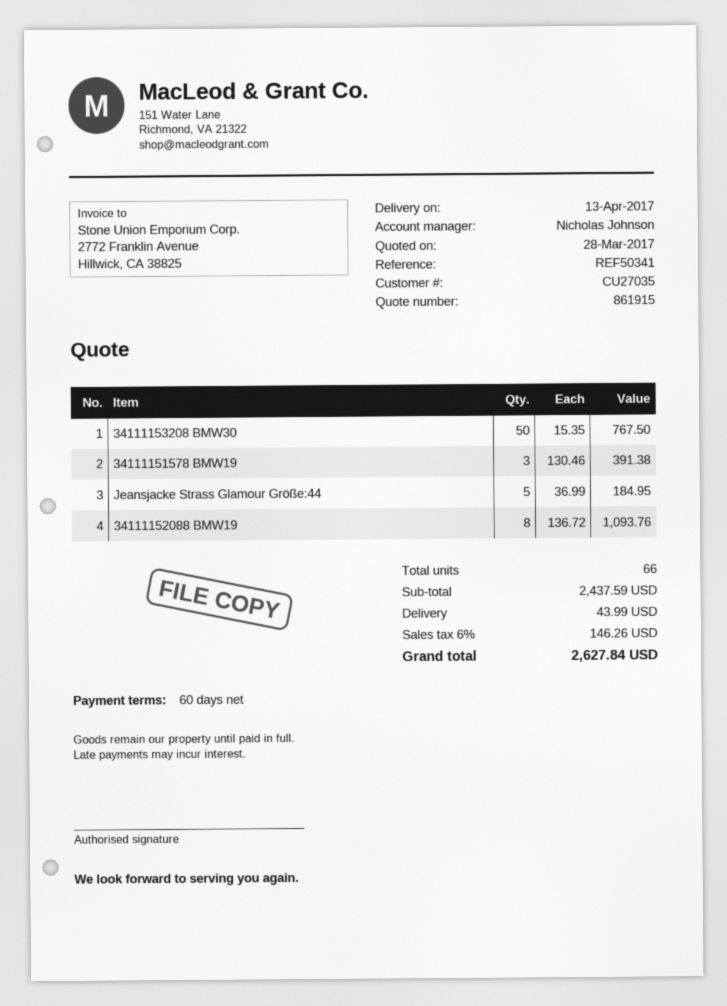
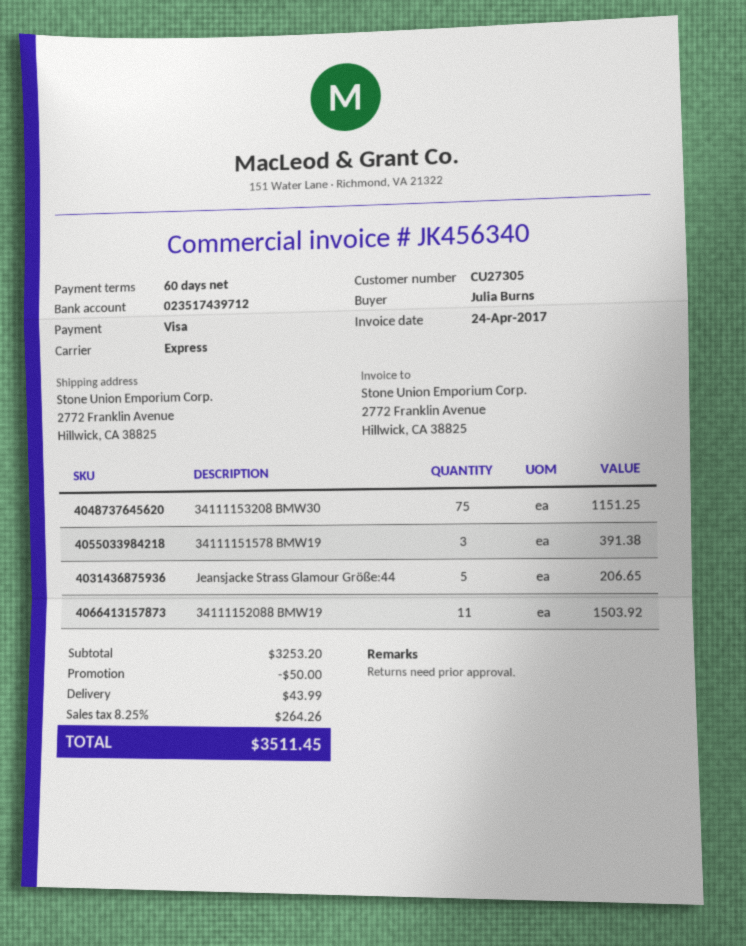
customer number: CU27035 -> CU27305
34111153208 BMW30: 50 for 767.50 -> 75 for 1151.25
Jeansjacke Strass Glamour Größe:44: 5 for 184.95 -> 5 for 206.65
34111152088 BMW19: 8 for 1093.76 -> 11 for 1503.92
subtotal: 2437.59 -> 3253.20
discount: none -> 50.00
tax: 6% = 146.26 -> 8.25% = 264.26
total: 2627.84 -> 3511.45

